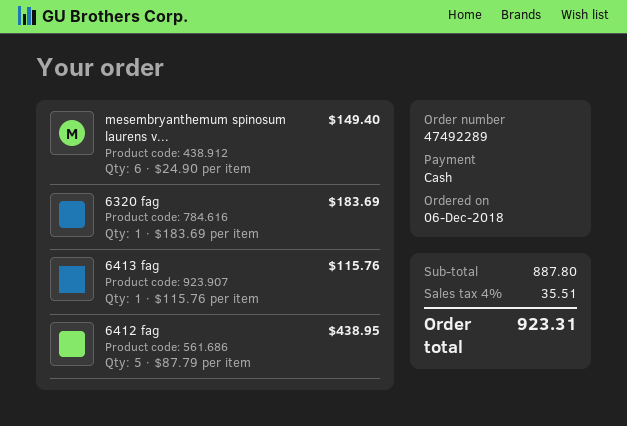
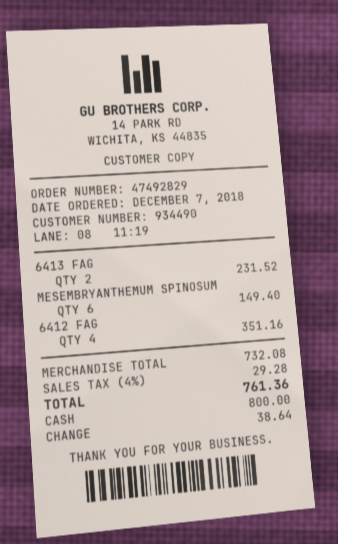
order number: 47492289 -> 47492829
order date: 2018-12-06 -> 2018-12-07
6320 fag: 1 for 183.69 -> none
6413 fag: 1 for 115.76 -> 2 for 231.52
6412 fag: 5 for 438.95 -> 4 for 351.16
subtotal: 887.80 -> 732.08
tax: 4% = 35.51 -> 4% = 29.28
total: 923.31 -> 761.36

